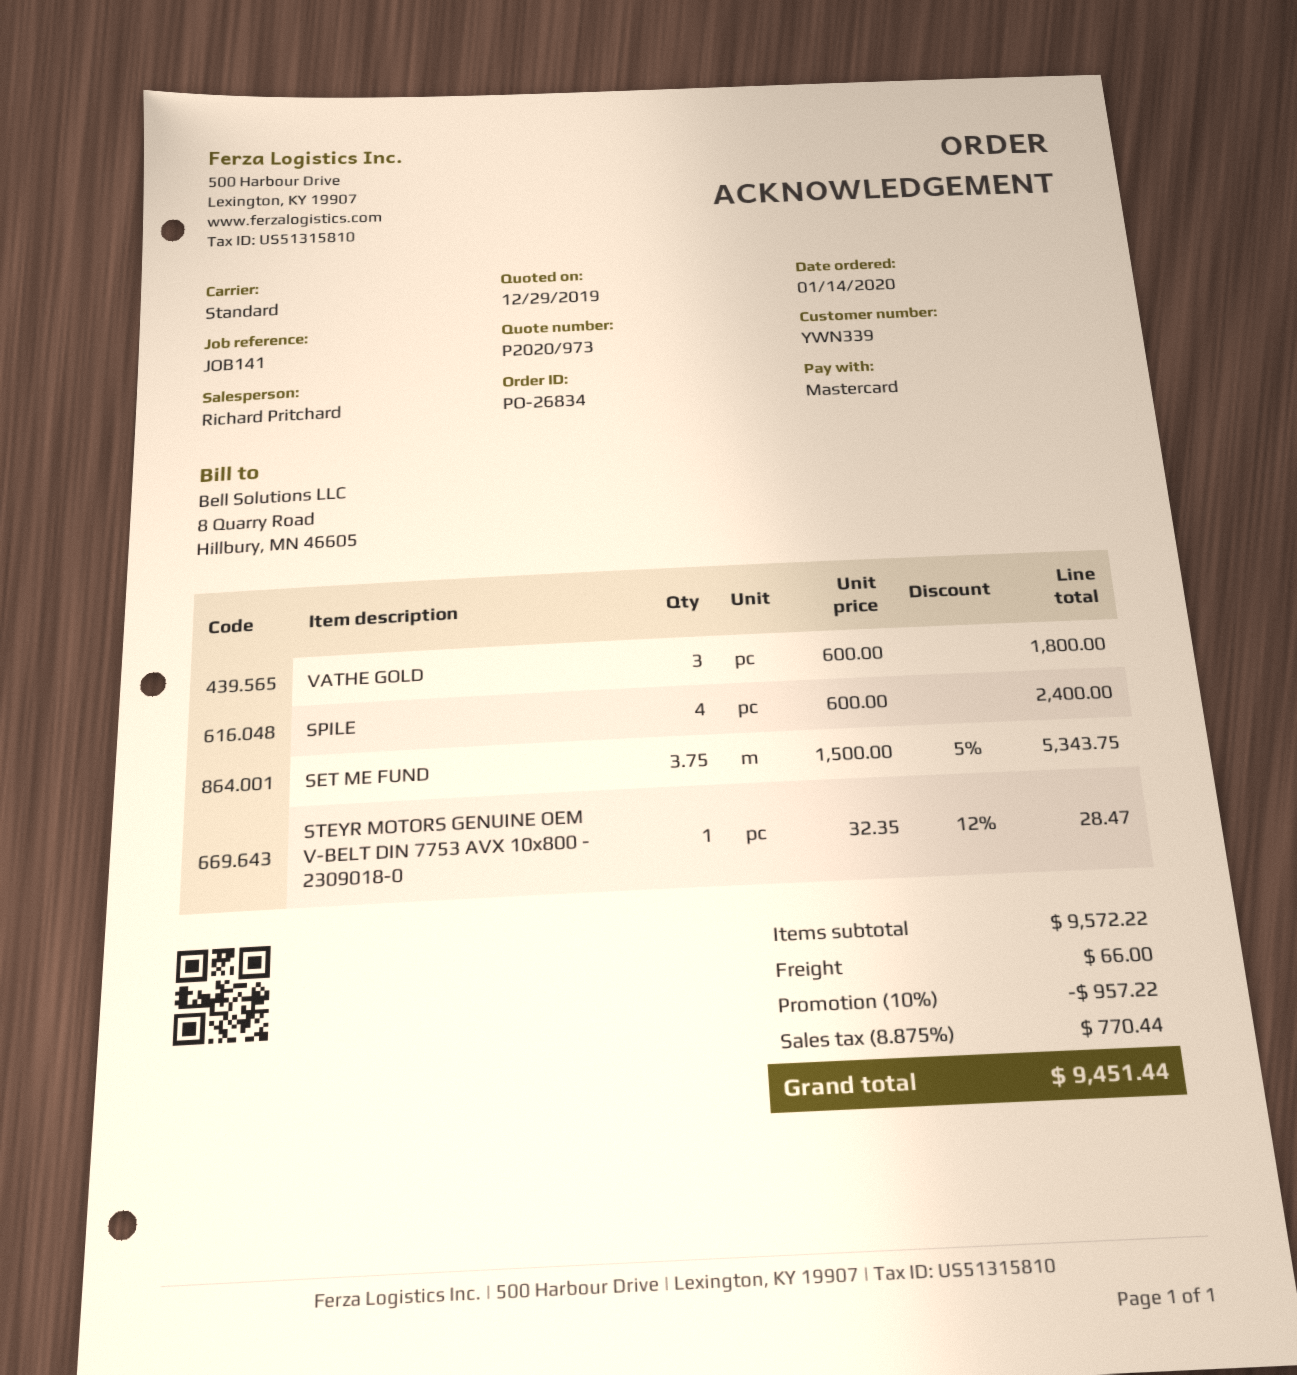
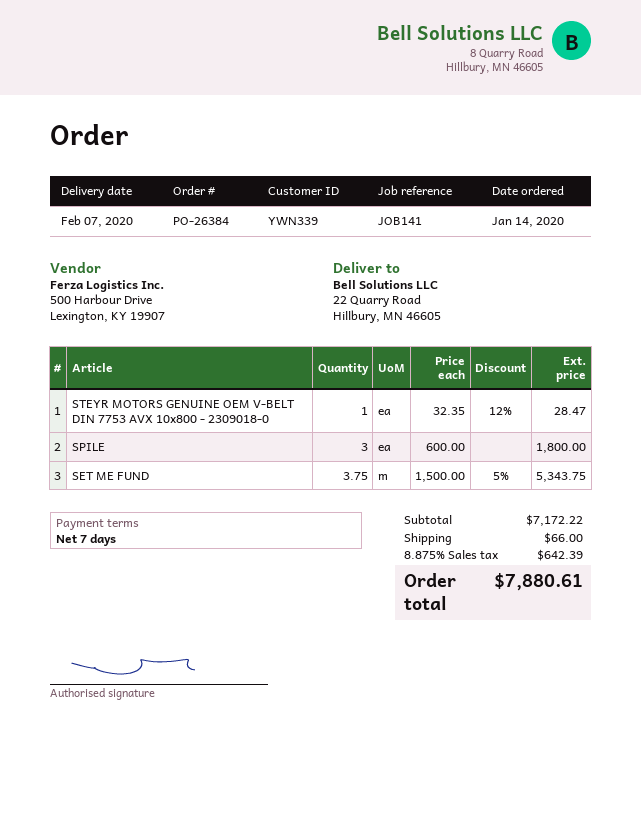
order number: PO-26834 -> PO-26384
VATHE GOLD: 3 x 600.00 = 1800.00 -> none
SPILE: 4 x 600.00 = 2400.00 -> 3 x 600.00 = 1800.00
subtotal: 9572.22 -> 7172.22
discount: 10% = 957.22 -> none
tax: 8.875% = 770.44 -> 8.875% = 642.39
total: 9451.44 -> 7880.61

